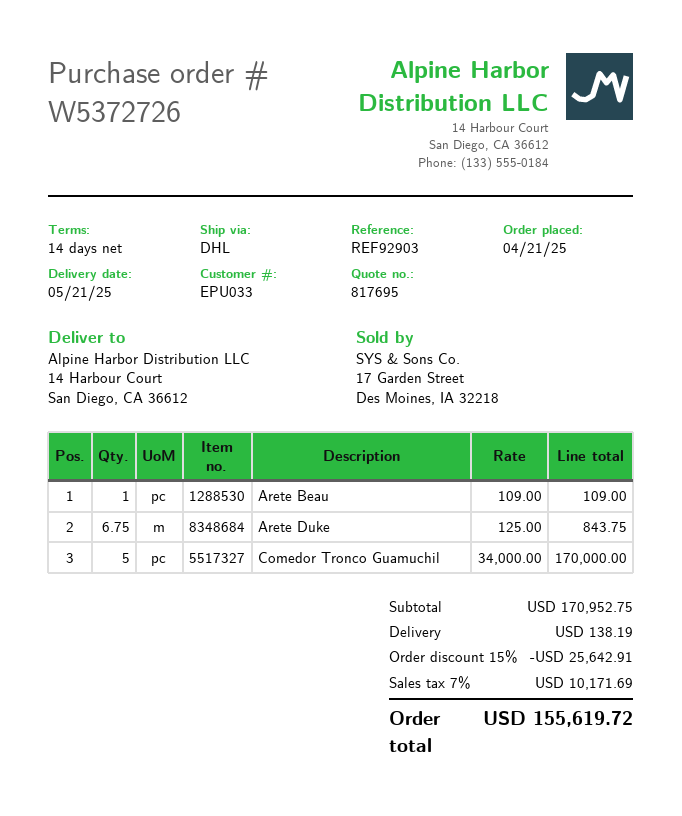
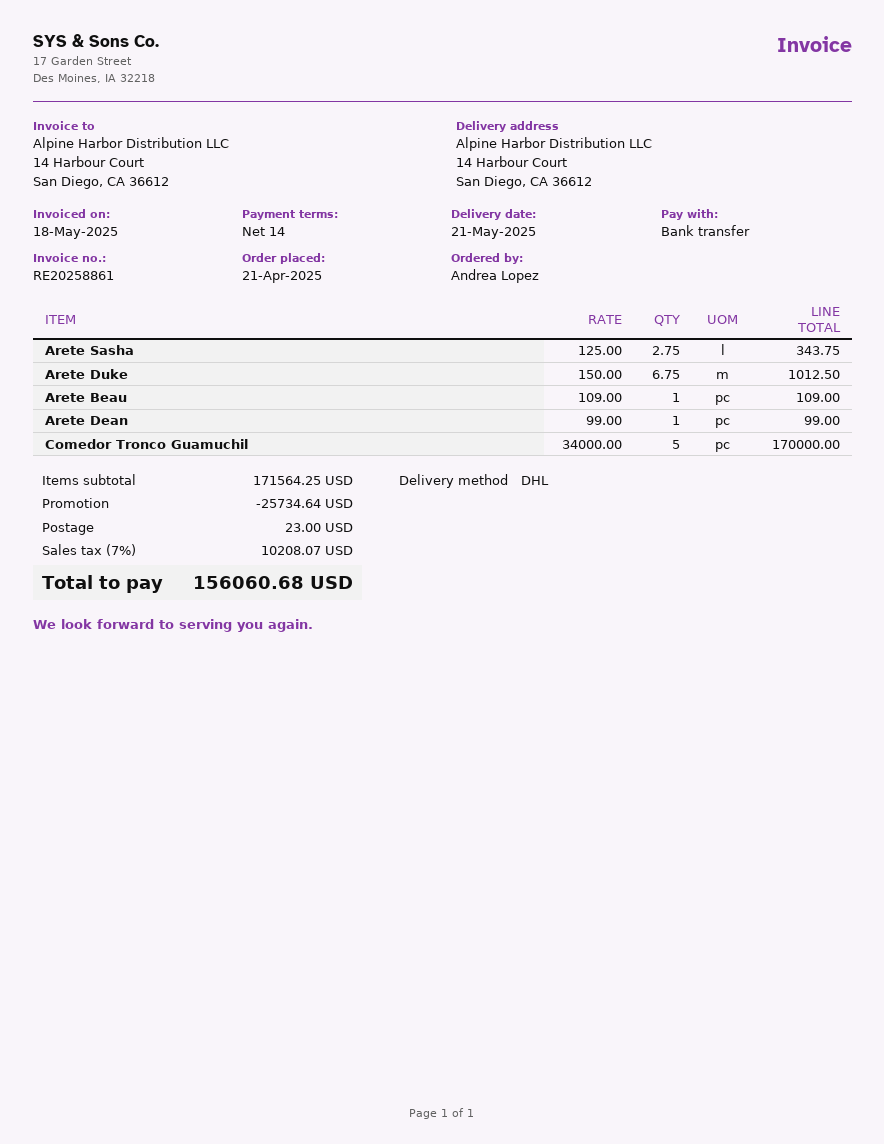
Arete Duke: 6.75 x 125.00 = 843.75 -> 6.75 x 150.00 = 1012.50
Arete Sasha: none -> 2.75 x 125.00 = 343.75
Arete Dean: none -> 1 x 99.00 = 99.00
subtotal: 170952.75 -> 171564.25
discount: 25642.91 -> 25734.64
shipping: 138.19 -> 23.00
tax: 7% = 10171.69 -> 7% = 10208.07
total: 155619.72 -> 156060.68

